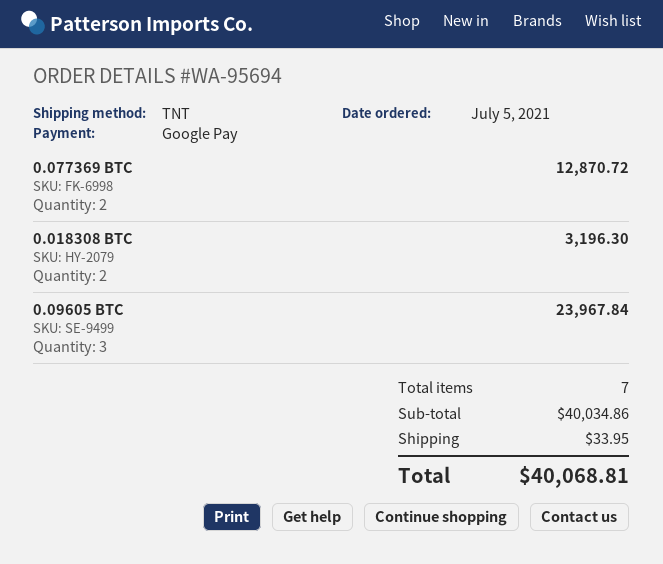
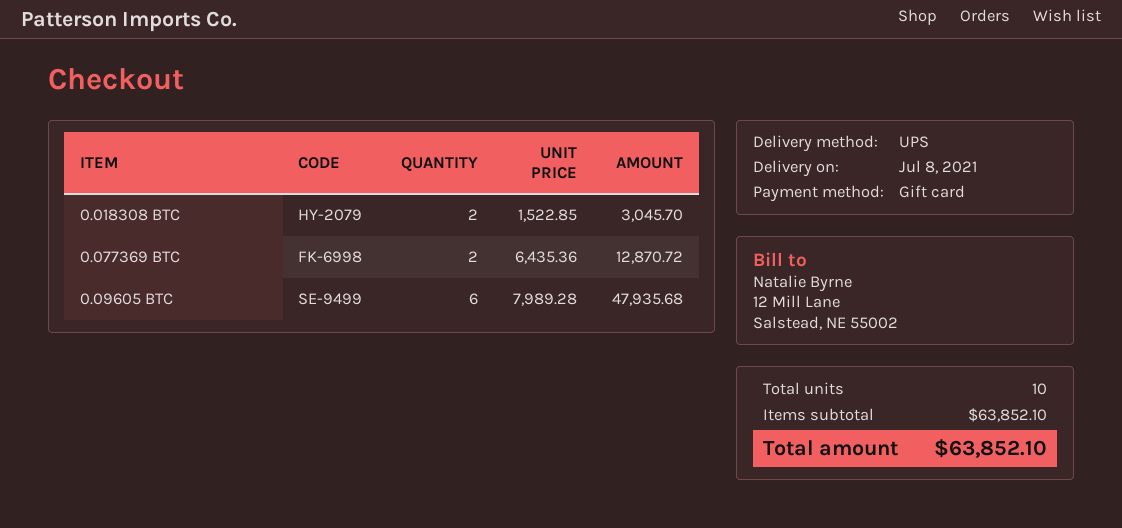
payment method: Google Pay -> gift card
shipping method: TNT -> UPS
0.018308 BTC: 2 for 3196.30 -> 2 for 3045.70
0.09605 BTC: 3 for 23967.84 -> 6 for 47935.68
total quantity: 7 -> 10
subtotal: 40034.86 -> 63852.10
shipping: 33.95 -> none
total: 40068.81 -> 63852.10

